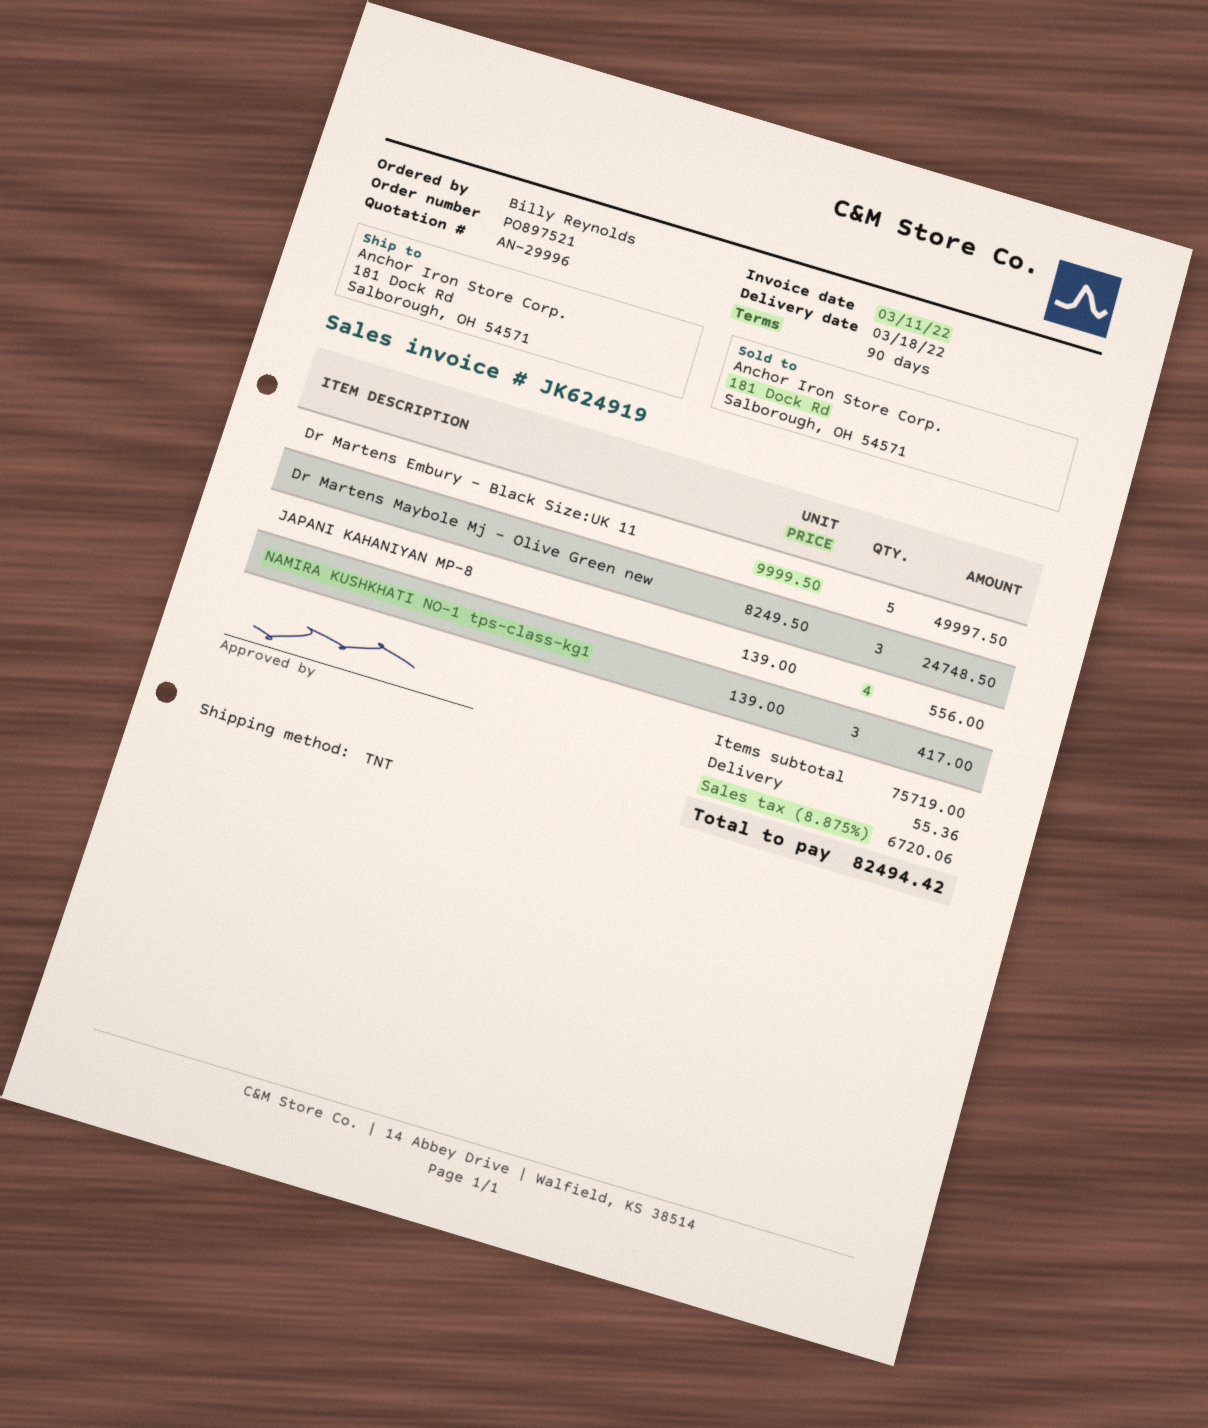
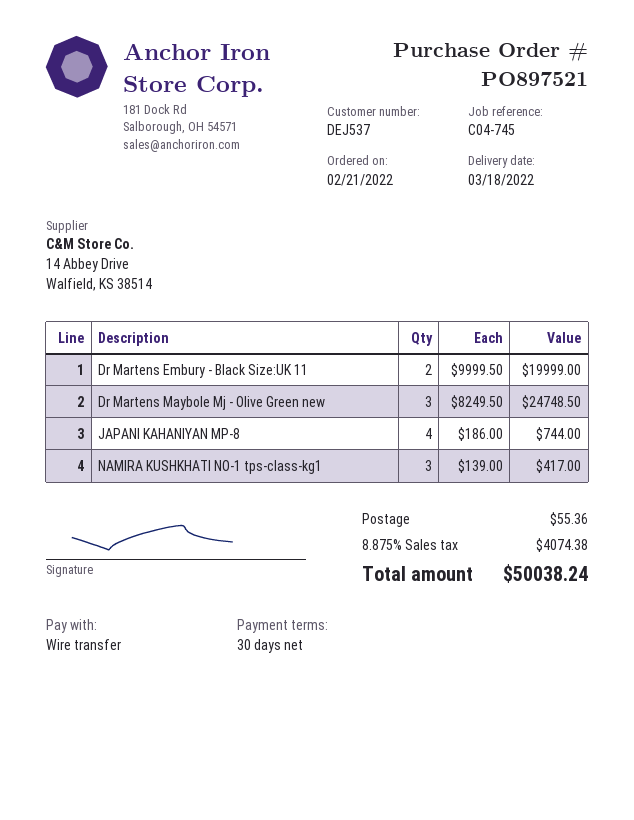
payment terms: 90 days -> 30 days
Dr Martens Embury - Black Size:UK 11: 5 x 9999.50 = 49997.50 -> 2 x 9999.50 = 19999.00
JAPANI KAHANIYAN MP-8: 4 x 139.00 = 556.00 -> 4 x 186.00 = 744.00
tax: 8.875% = 6720.06 -> 8.875% = 4074.38
total: 82494.42 -> 50038.24

